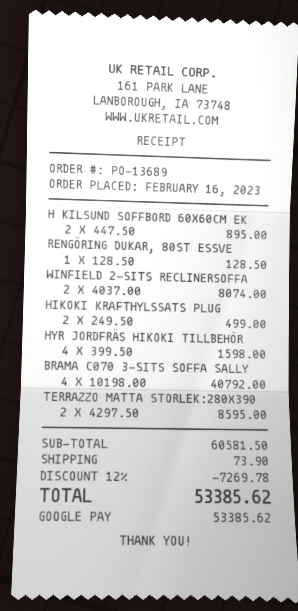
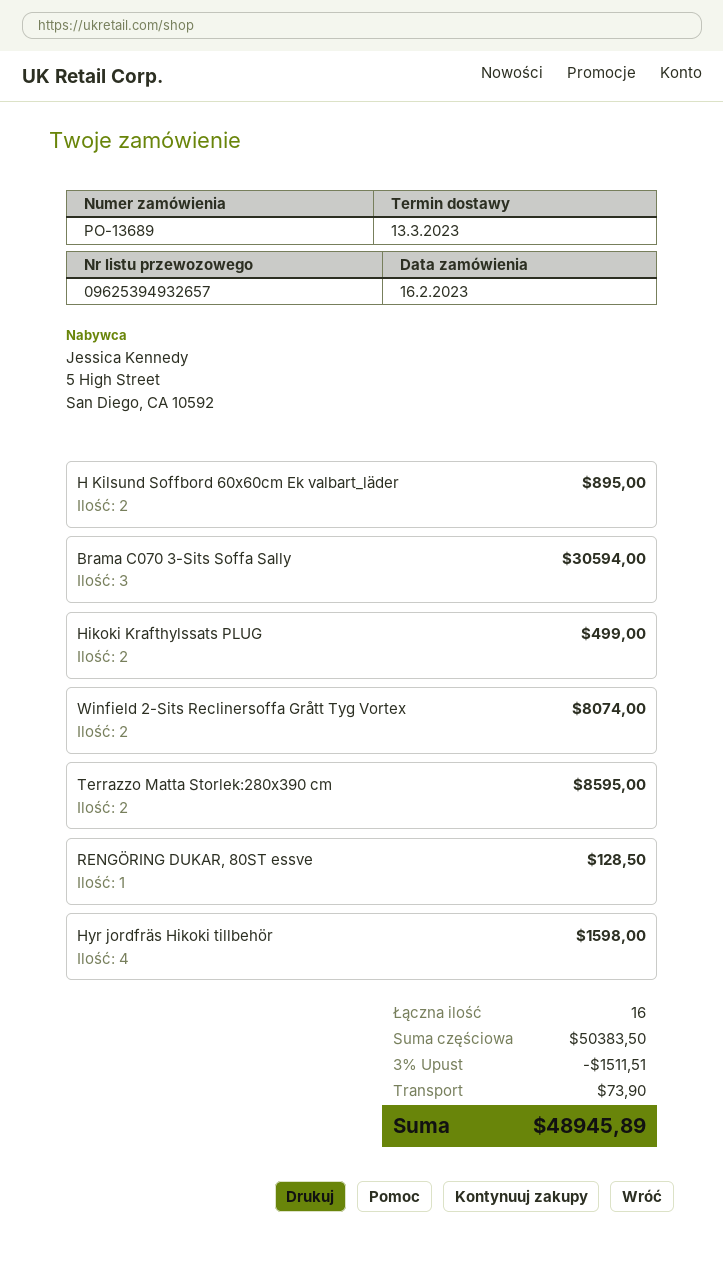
BRAMA C070 3-SITS SOFFA SALLY: 4 for 40792.00 -> 3 for 30594.00
subtotal: 60581.50 -> 50383.50
discount: 12% = 7269.78 -> 3% = 1511.51
total: 53385.62 -> 48945.89

